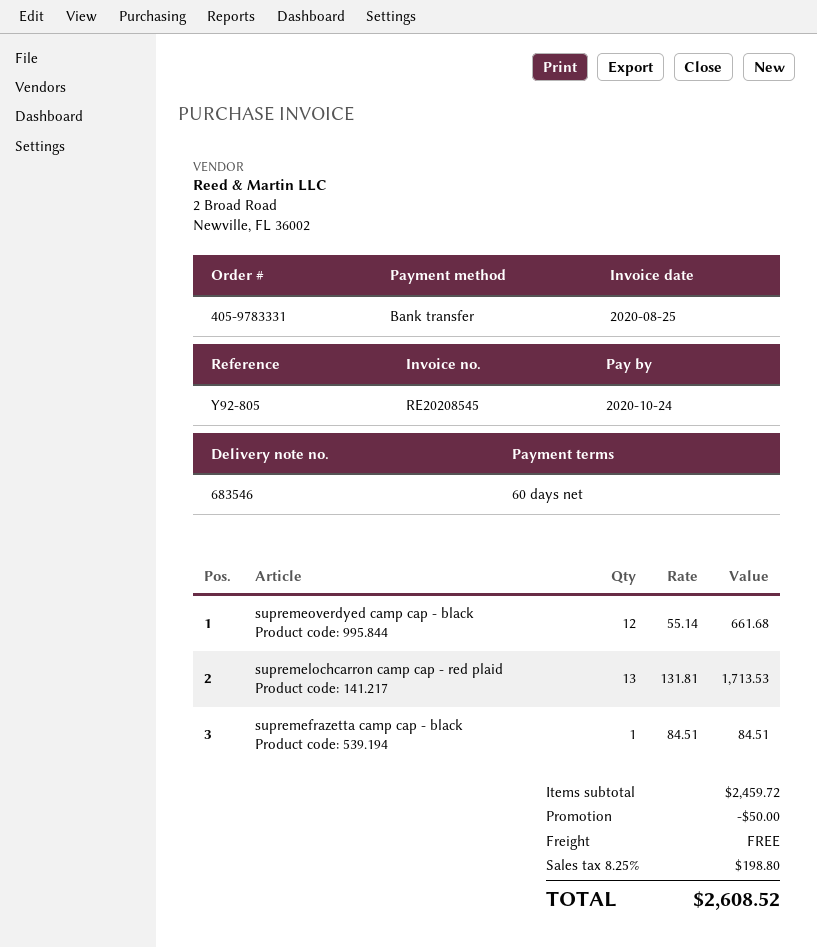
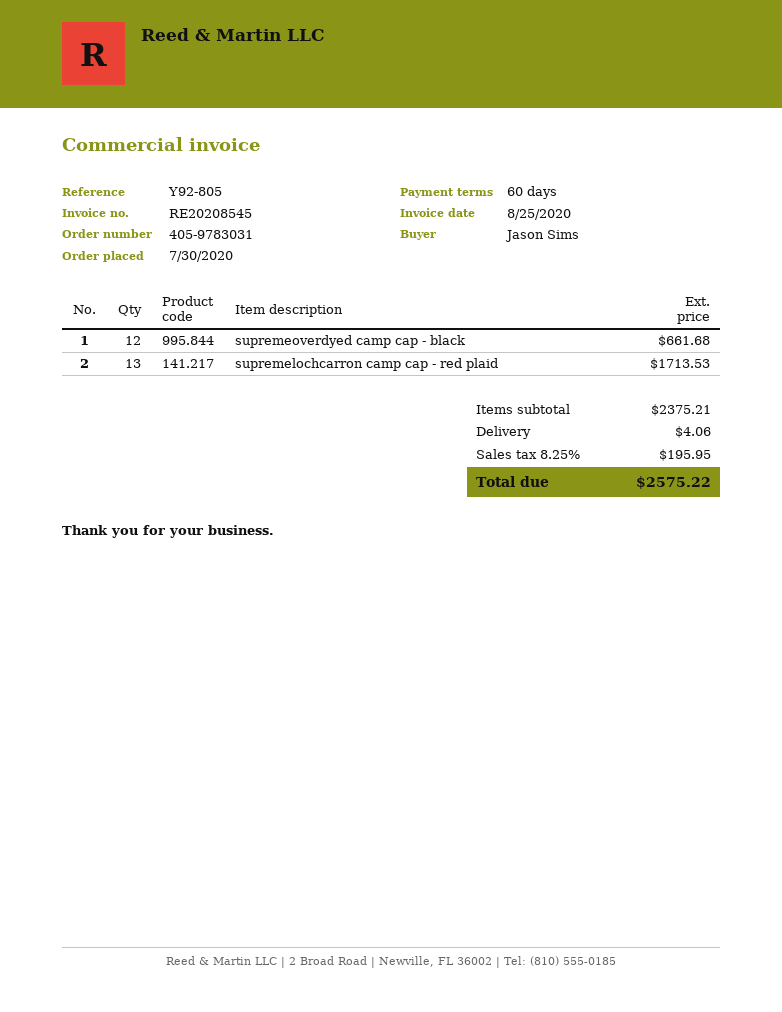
order number: 405-9783331 -> 405-9783031
supremefrazetta camp cap - black: 1 for 84.51 -> none
subtotal: 2459.72 -> 2375.21
discount: 50.00 -> none
shipping: 0.00 -> 4.06
tax: 8.25% = 198.80 -> 8.25% = 195.95
total: 2608.52 -> 2575.22

